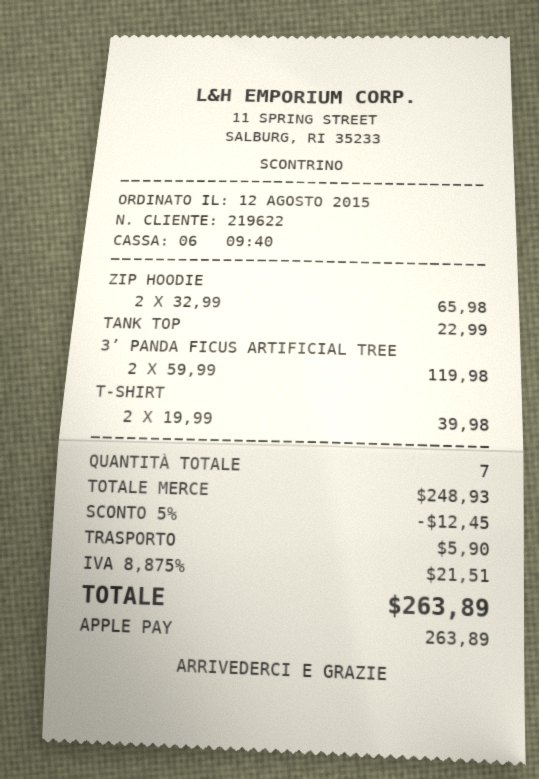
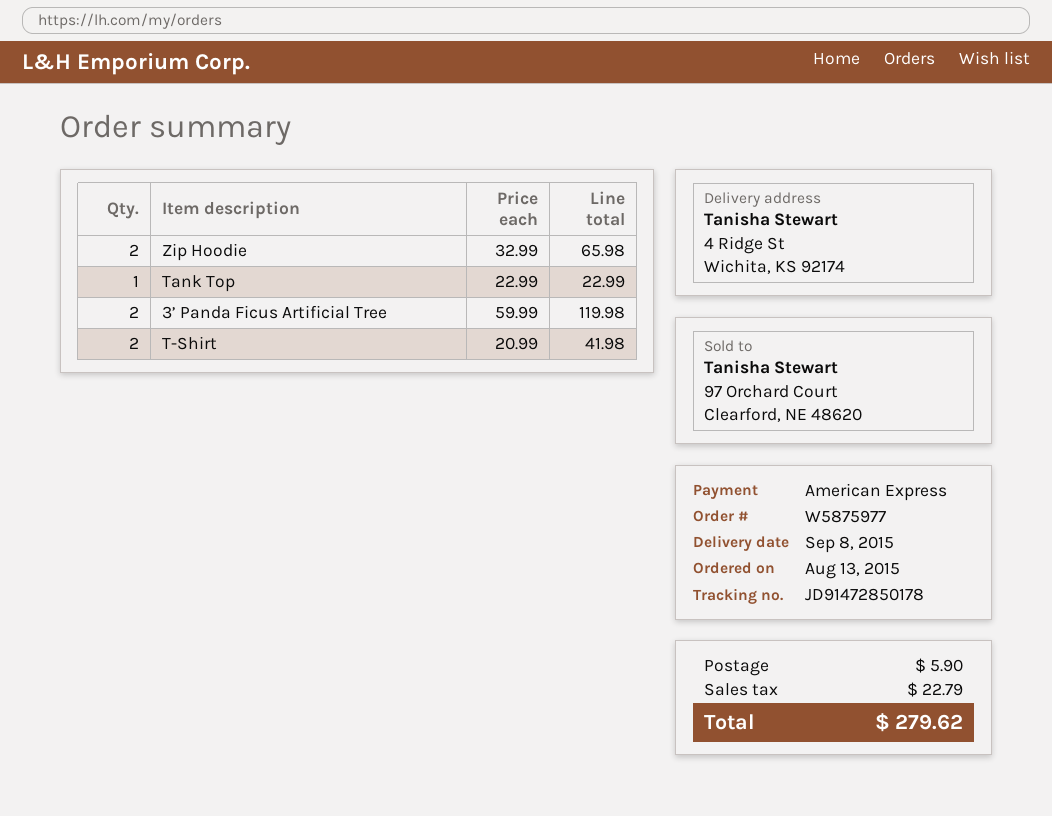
order date: 2015-08-12 -> 2015-08-13
payment method: Apple Pay -> American Express
T-SHIRT: 2 x 19.99 = 39.98 -> 2 x 20.99 = 41.98
discount: 5% = 12.45 -> none
tax: 21.51 -> 22.79
total: 263.89 -> 279.62

